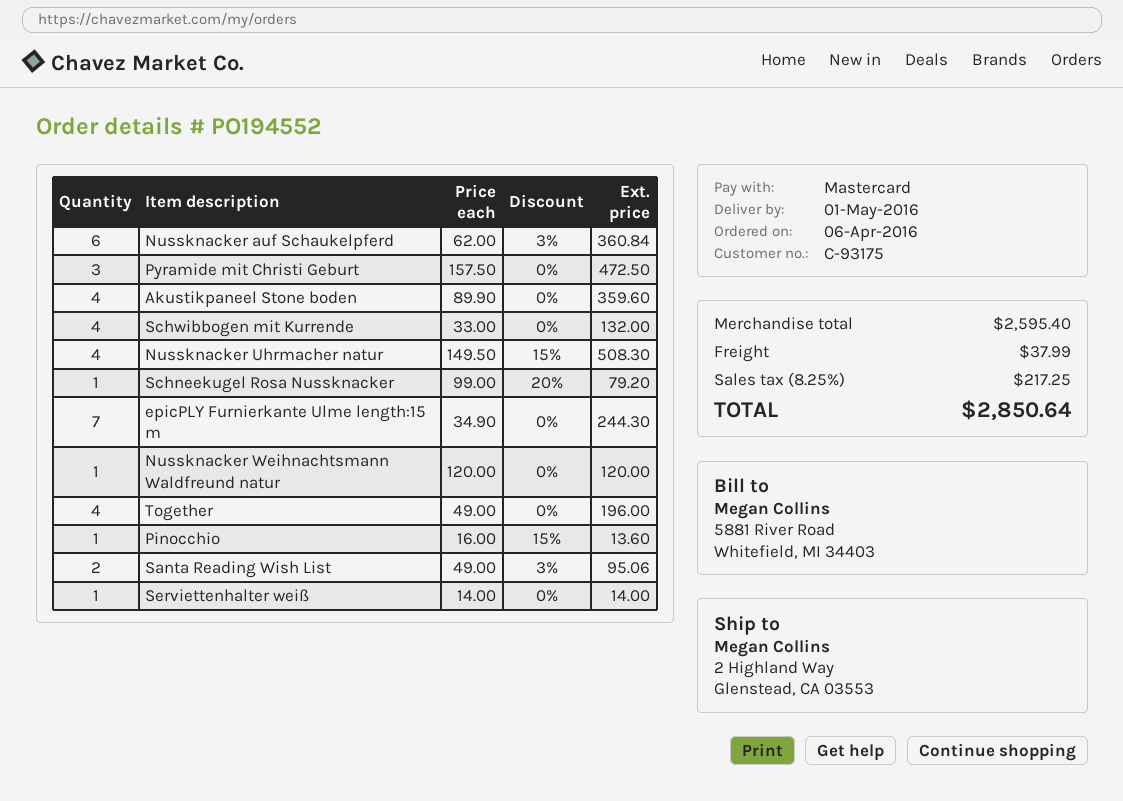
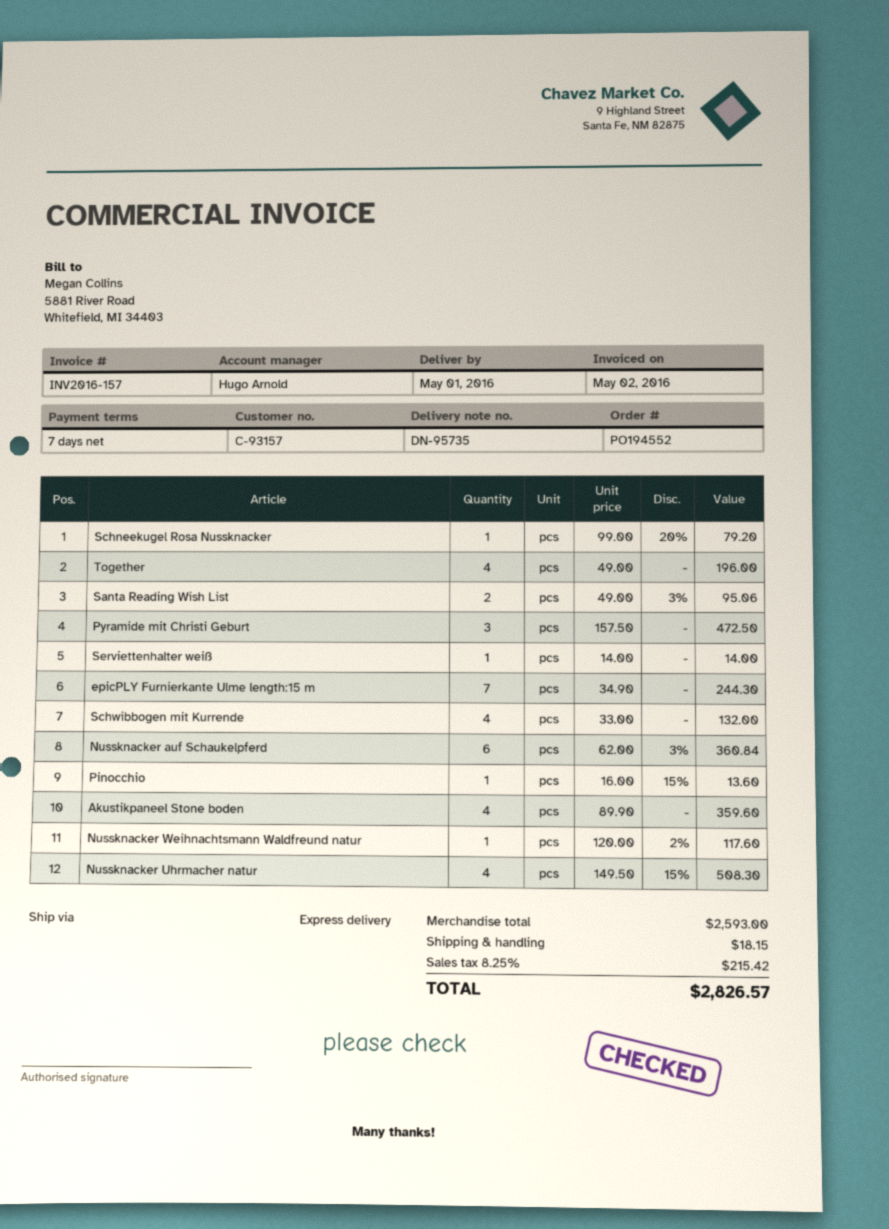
customer number: C-93175 -> C-93157
Nussknacker Weihnachtsmann Waldfreund natur: 1 x 120.00 = 120.00 -> 1 x 120.00 - 2% = 117.60
subtotal: 2595.40 -> 2593.00
shipping: 37.99 -> 18.15
tax: 8.25% = 217.25 -> 8.25% = 215.42
total: 2850.64 -> 2826.57

